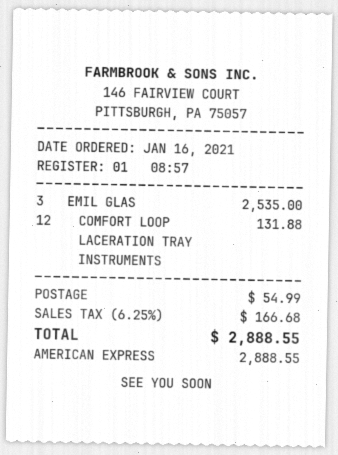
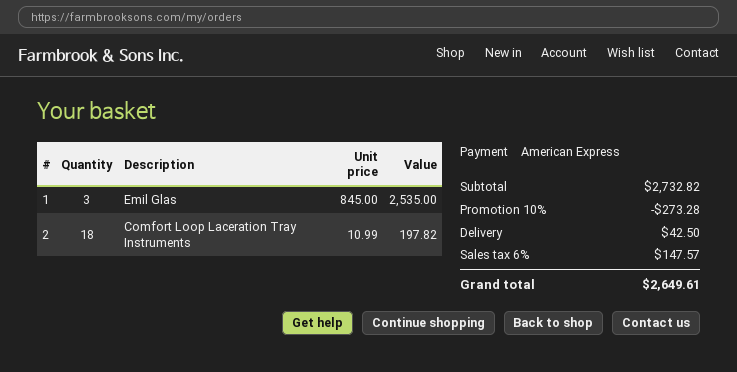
COMFORT LOOP LACERATION TRAY INSTRUMENTS: 12 for 131.88 -> 18 for 197.82
discount: none -> 10% = 273.28
shipping: 54.99 -> 42.50
tax: 6.25% = 166.68 -> 6% = 147.57
total: 2888.55 -> 2649.61

